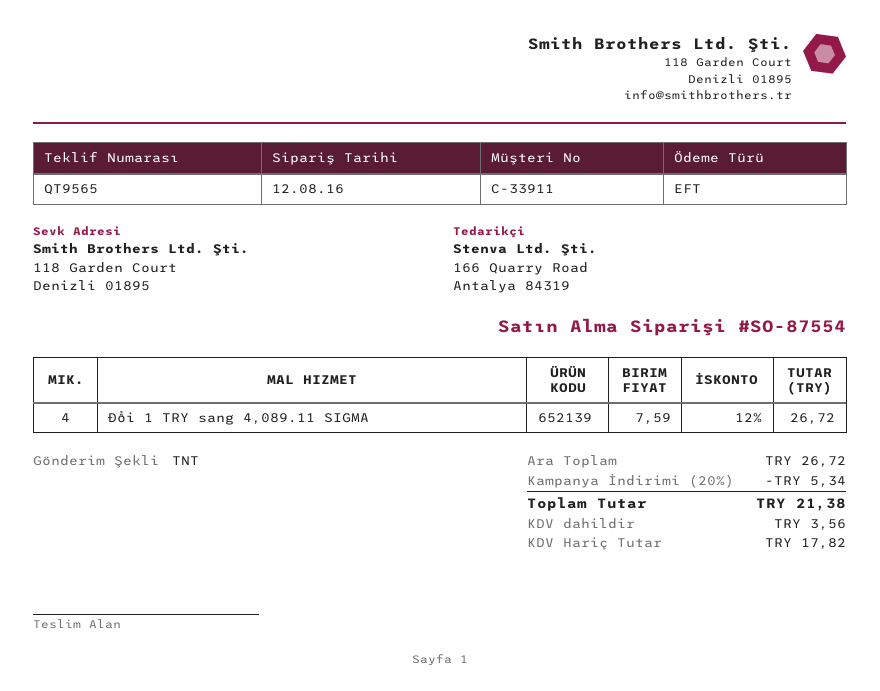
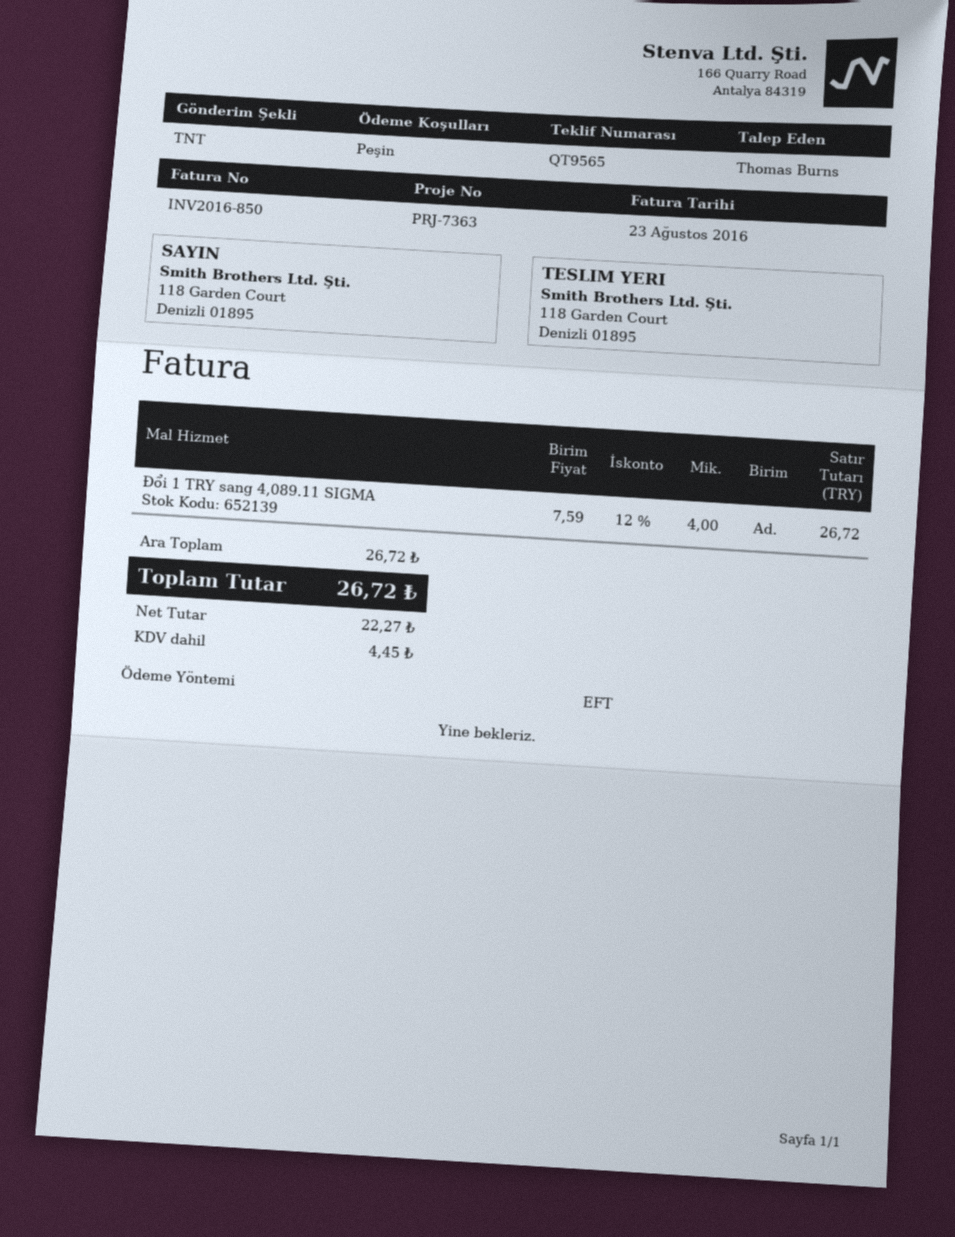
discount: 20% = 5.34 -> none
net: 17.82 -> 22.27
tax: 3.56 -> 4.45
total: 21.38 -> 26.72

